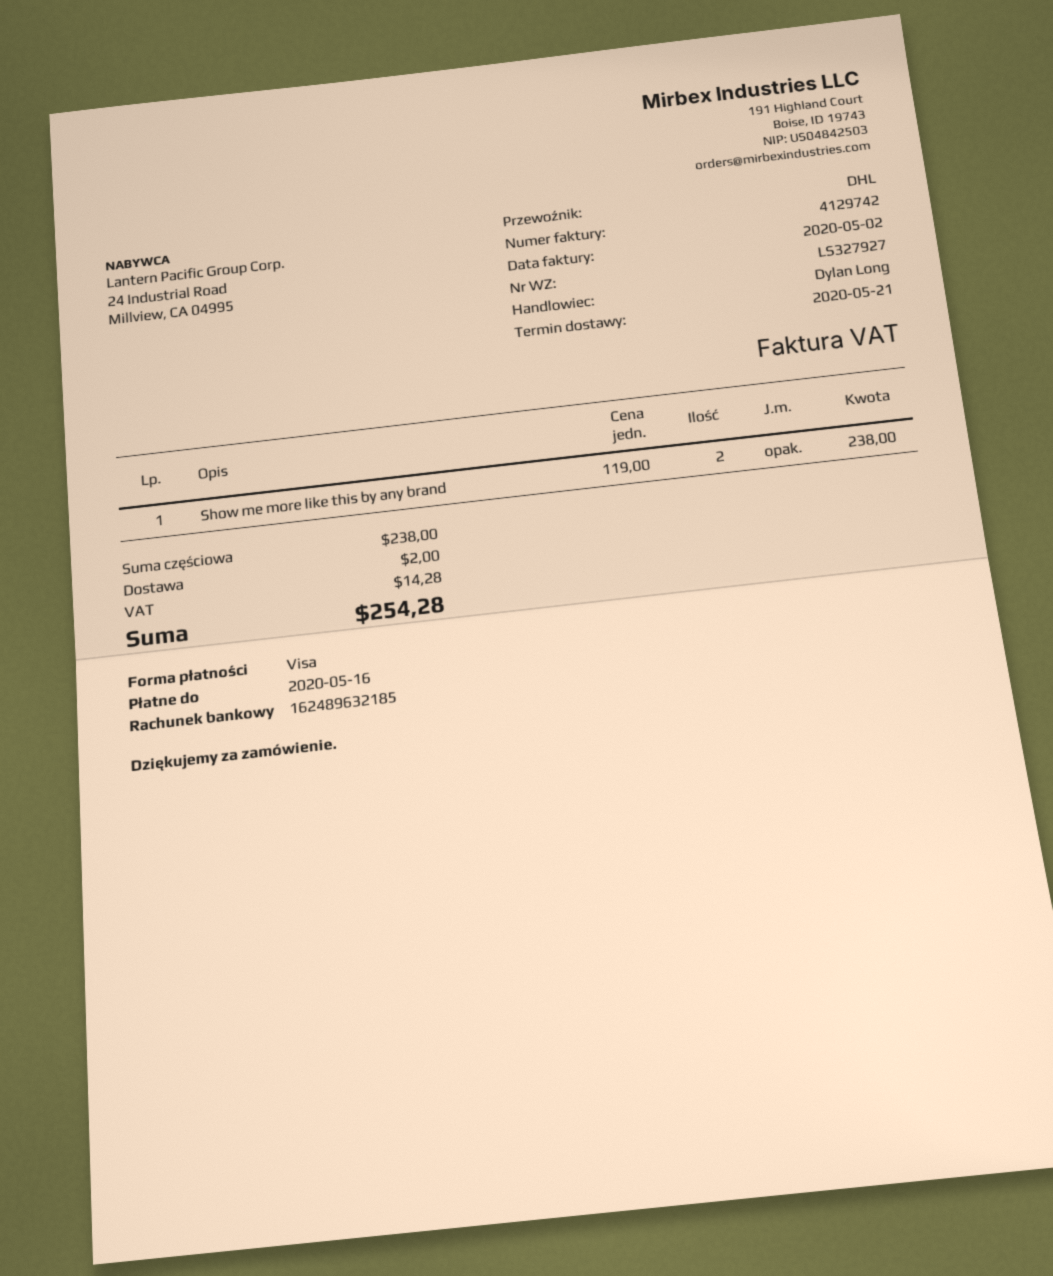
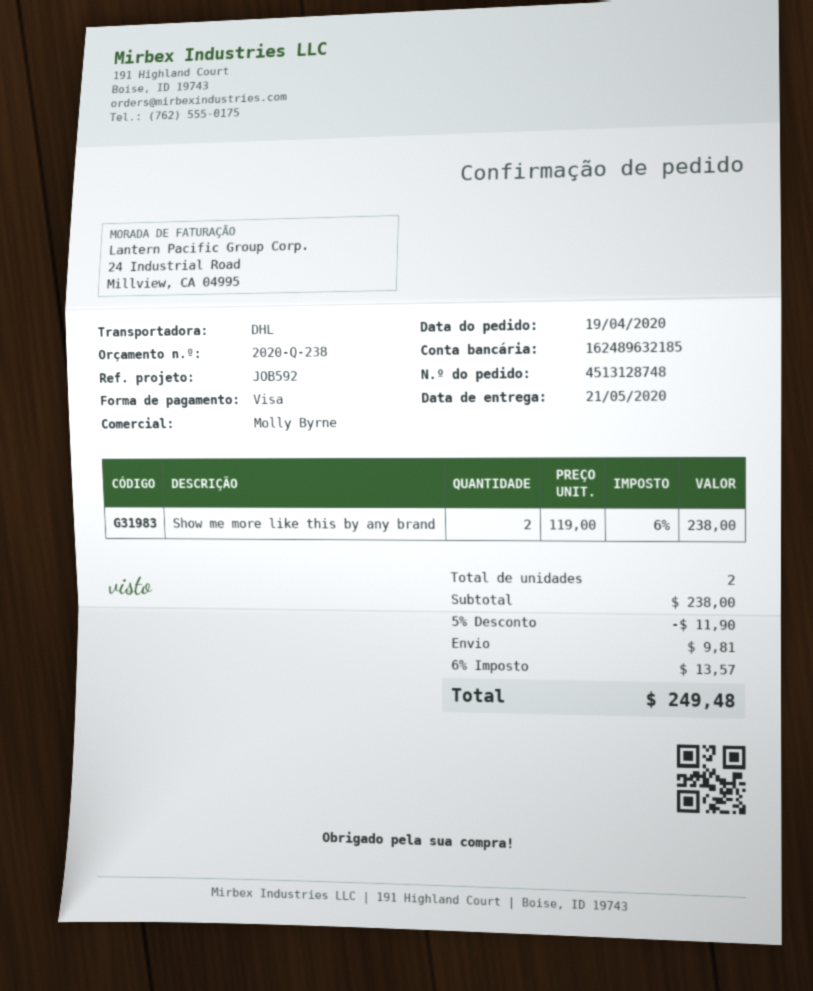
sales rep: Dylan Long -> Molly Byrne
discount: none -> 5% = 11.90
shipping: 2.00 -> 9.81
tax: 14.28 -> 13.57
total: 254.28 -> 249.48

